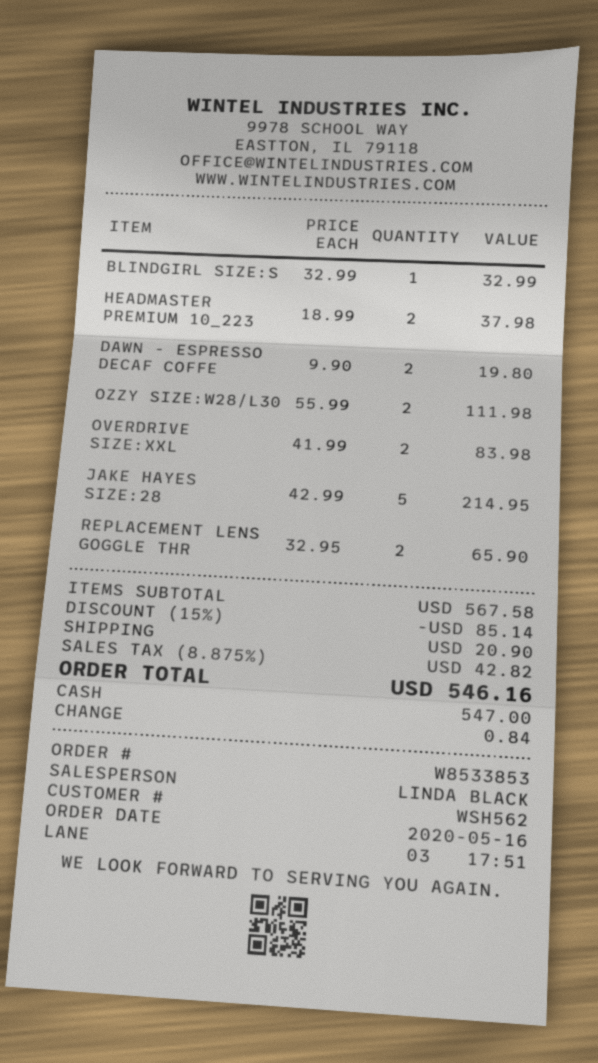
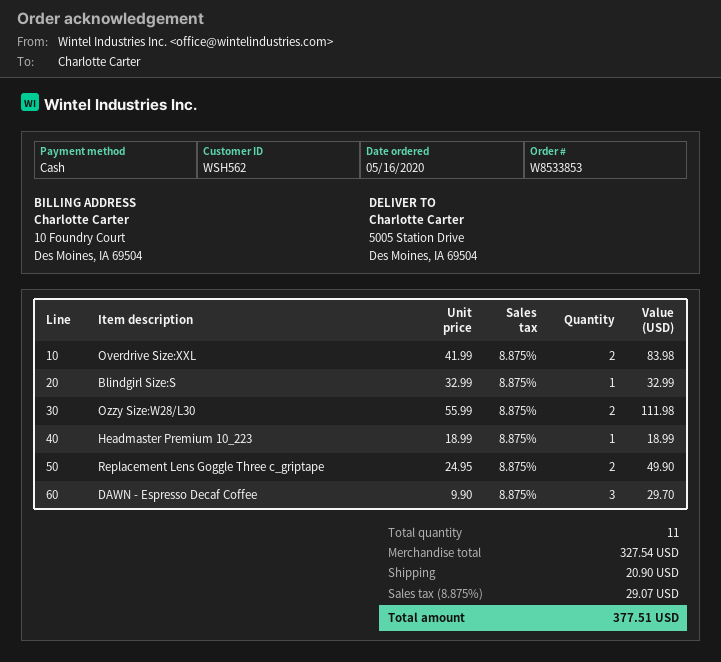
HEADMASTER PREMIUM 10_223: 2 x 18.99 = 37.98 -> 1 x 18.99 = 18.99
DAWN - ESPRESSO DECAF COFFE: 2 x 9.90 = 19.80 -> 3 x 9.90 = 29.70
JAKE HAYES SIZE:28: 5 x 42.99 = 214.95 -> none
REPLACEMENT LENS GOGGLE THR: 2 x 32.95 = 65.90 -> 2 x 24.95 = 49.90
subtotal: 567.58 -> 327.54
discount: 15% = 85.14 -> none
tax: 8.875% = 42.82 -> 8.875% = 29.07
total: 546.16 -> 377.51

